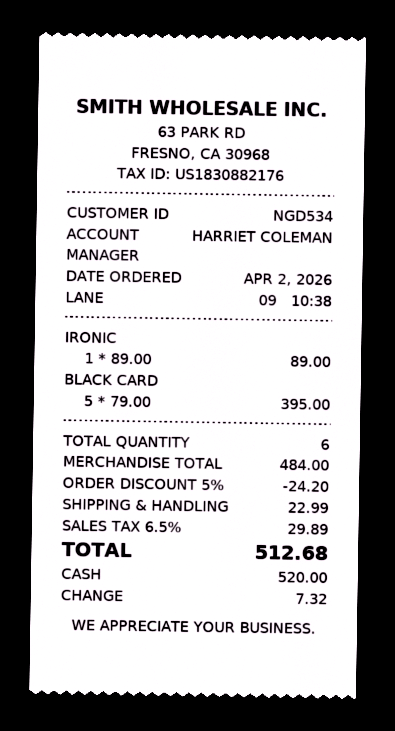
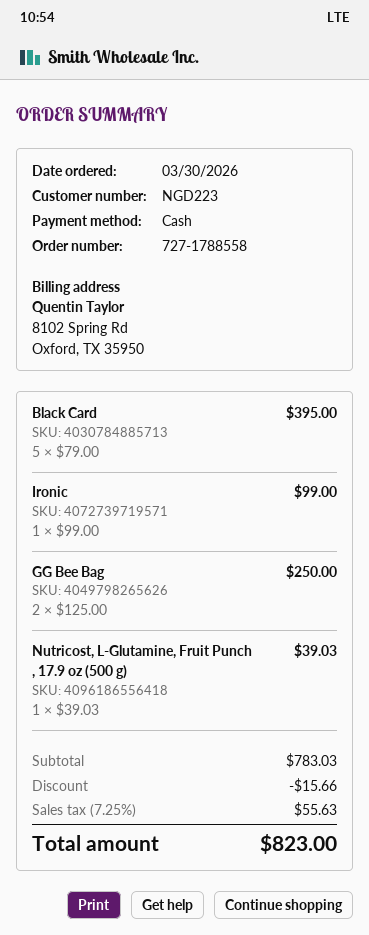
order date: 2026-04-02 -> 2026-03-30
customer number: NGD534 -> NGD223
IRONIC: 1 x 89.00 = 89.00 -> 1 x 99.00 = 99.00
GG Bee Bag: none -> 2 x 125.00 = 250.00
Nutricost, L-Glutamine, Fruit Punch , 17.9 oz (500 g): none -> 1 x 39.03 = 39.03
subtotal: 484.00 -> 783.03
discount: 24.20 -> 15.66
shipping: 22.99 -> none
tax: 6.5% = 29.89 -> 7.25% = 55.63
total: 512.68 -> 823.00

